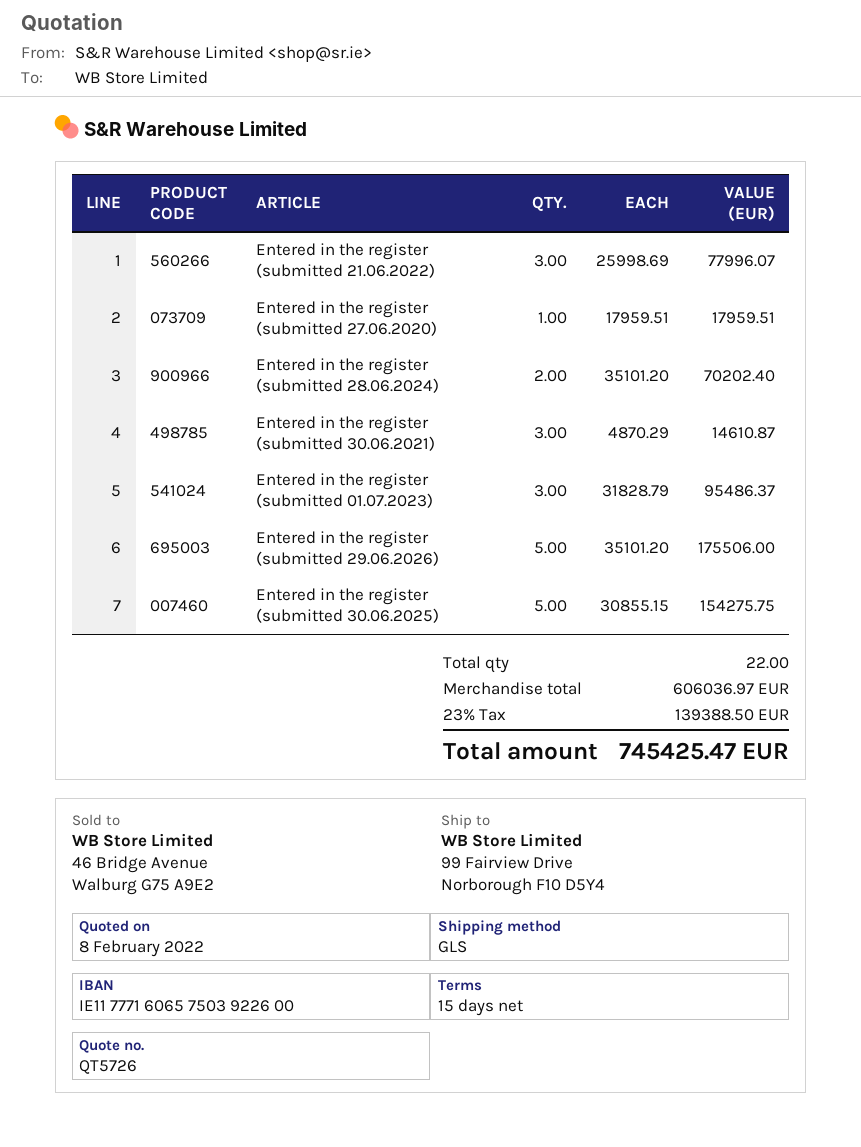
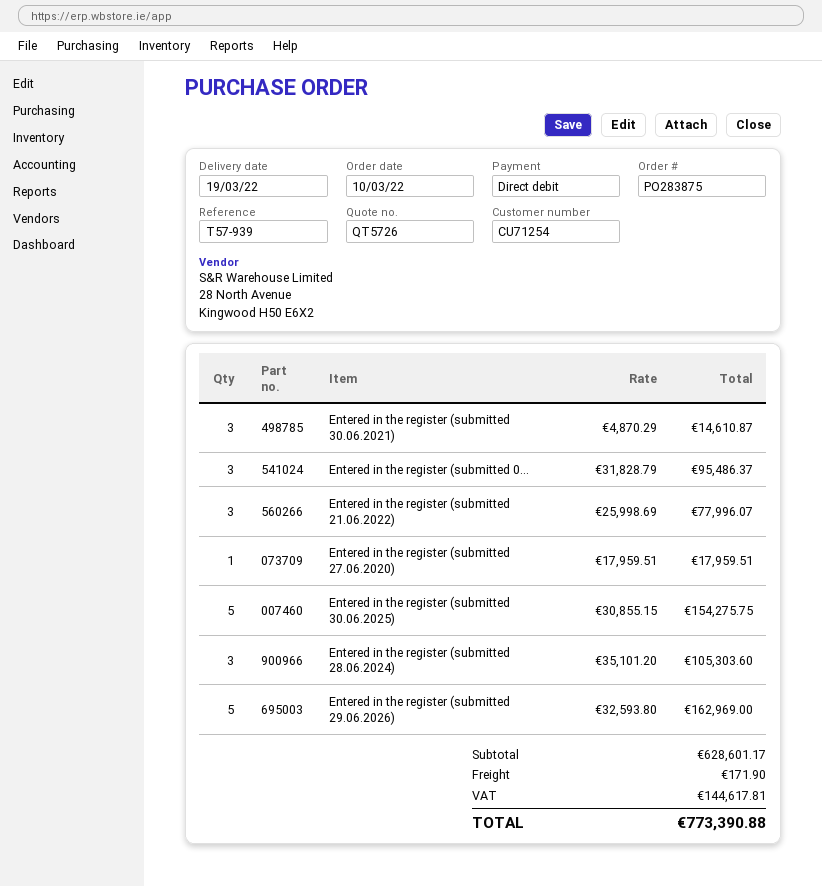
Entered in the register (submitted 28.06.2024): 2 x 35101.20 = 70202.40 -> 3 x 35101.20 = 105303.60
Entered in the register (submitted 29.06.2026): 5 x 35101.20 = 175506.00 -> 5 x 32593.80 = 162969.00
subtotal: 606036.97 -> 628601.17
shipping: none -> 171.90
tax: 139388.50 -> 144617.81
total: 745425.47 -> 773390.88

